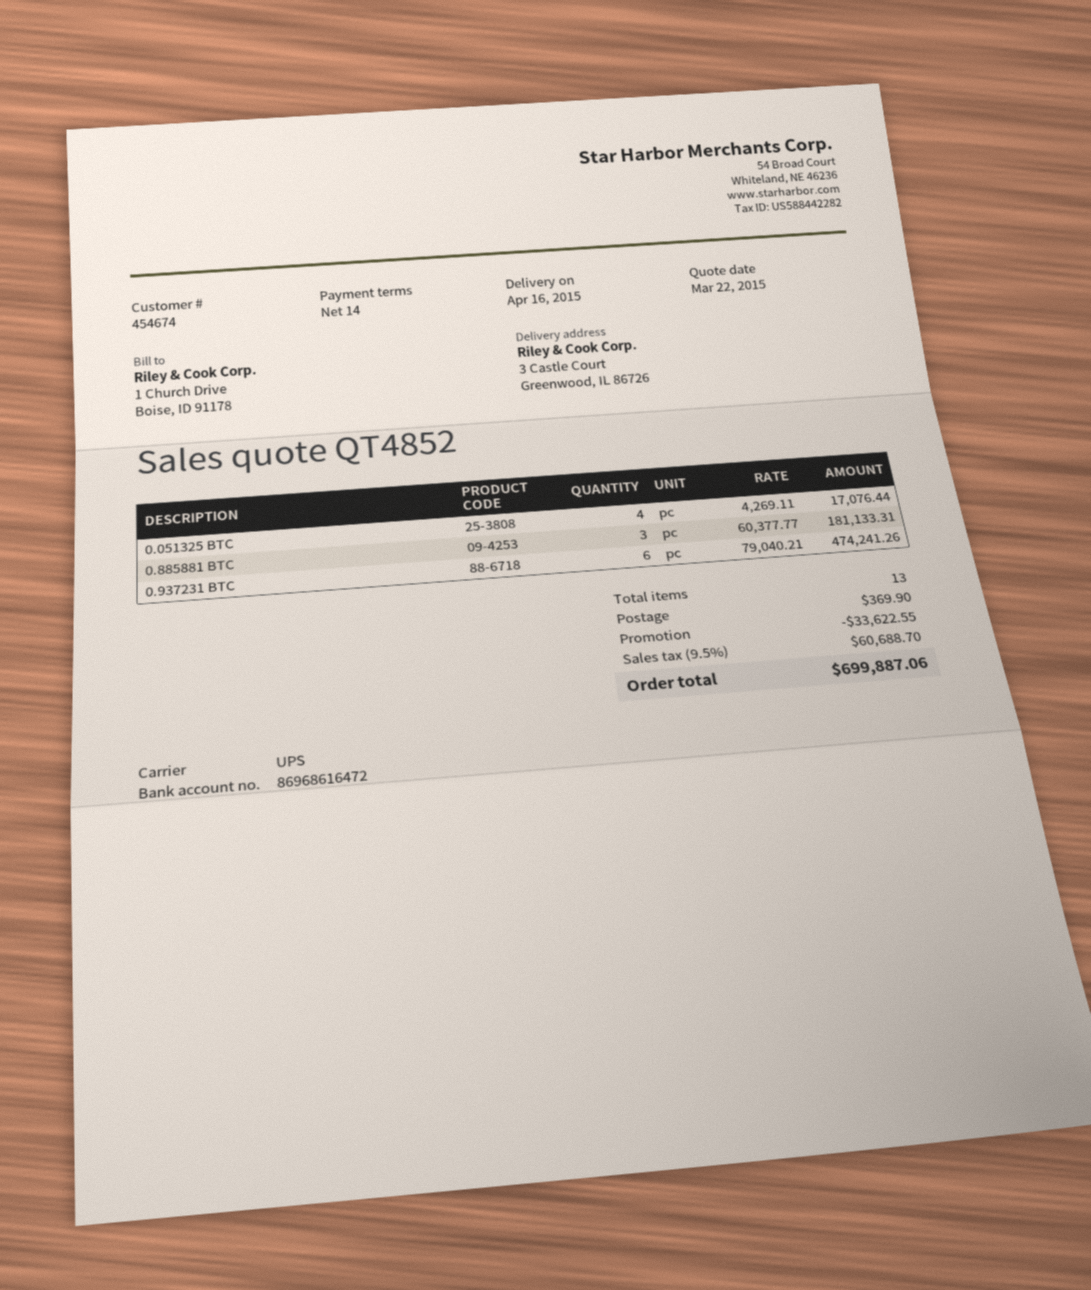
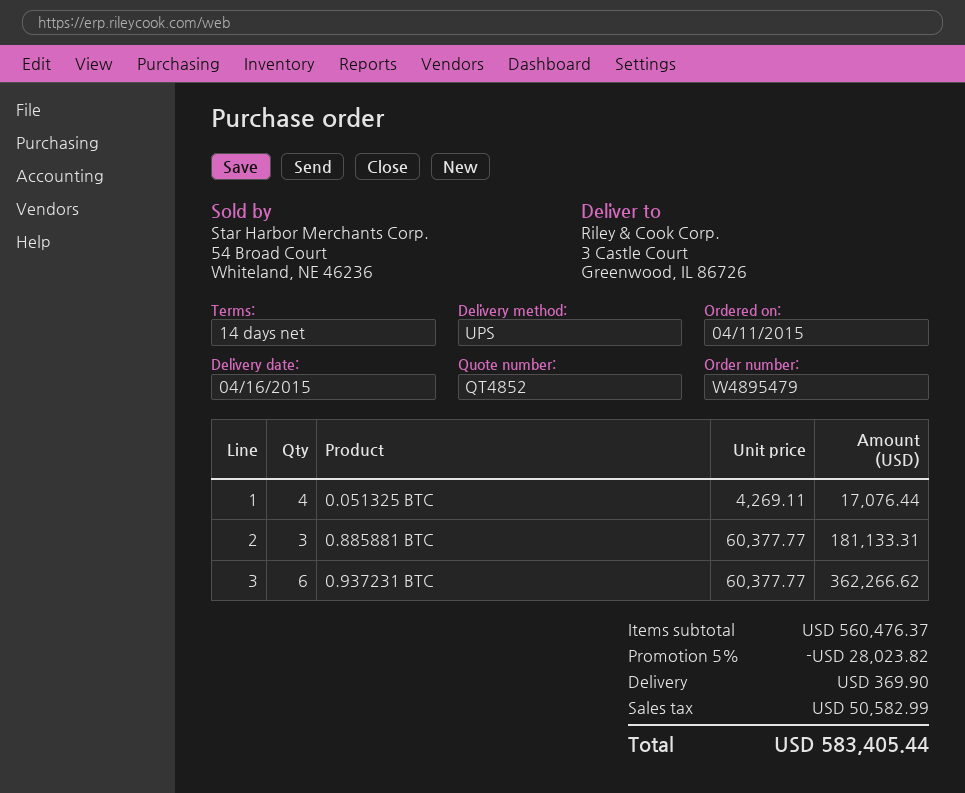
0.937231 BTC: 6 x 79040.21 = 474241.26 -> 6 x 60377.77 = 362266.62
discount: 33622.55 -> 28023.82
tax: 60688.70 -> 50582.99
total: 699887.06 -> 583405.44

